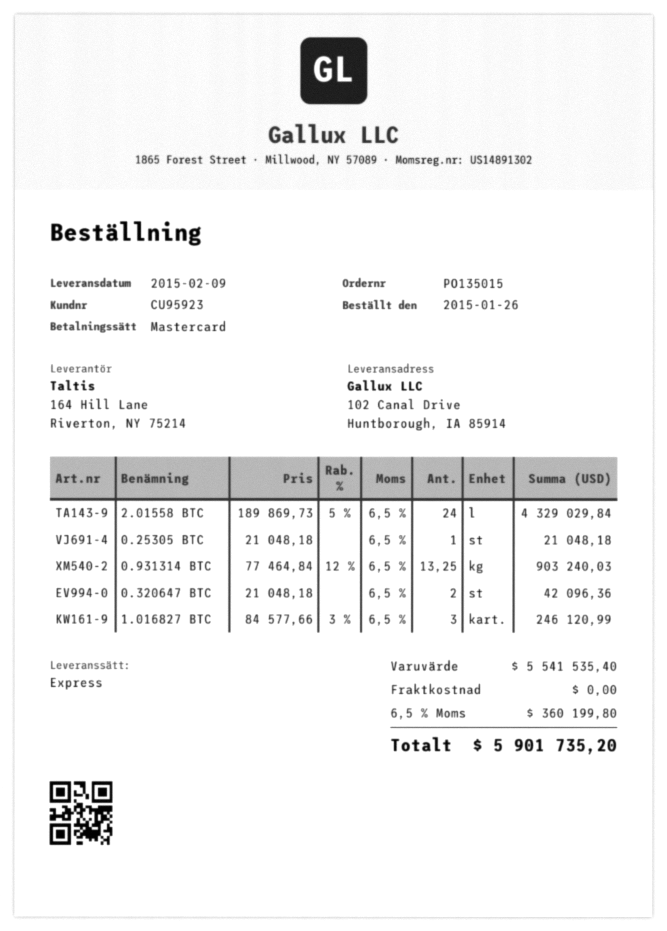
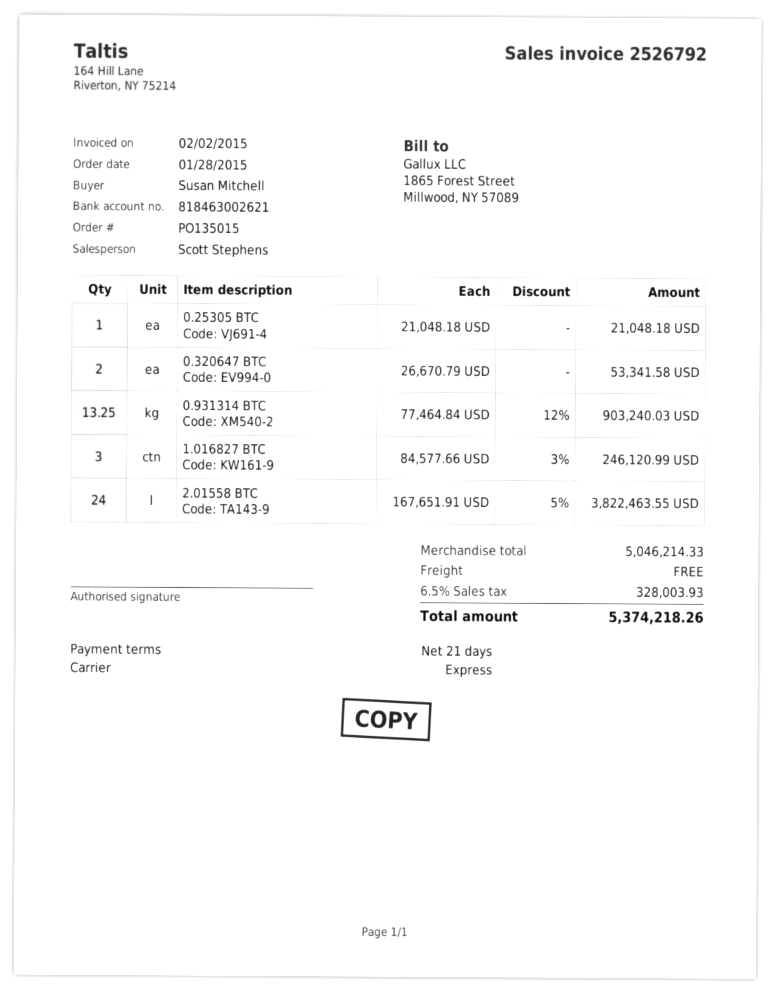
order date: 2015-01-26 -> 2015-01-28
2.01558 BTC: 24 x 189869.73 - 5% = 4329029.84 -> 24 x 167651.91 - 5% = 3822463.55
0.320647 BTC: 2 x 21048.18 = 42096.36 -> 2 x 26670.79 = 53341.58
subtotal: 5541535.40 -> 5046214.33
tax: 6.5% = 360199.80 -> 6.5% = 328003.93
total: 5901735.20 -> 5374218.26

